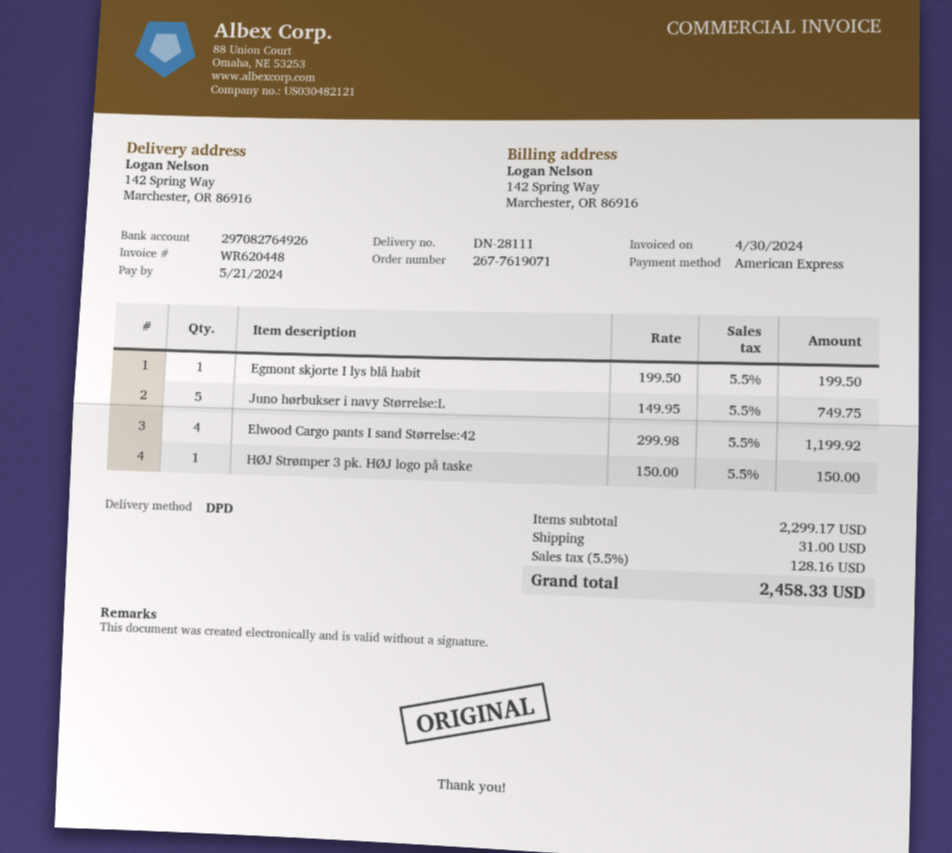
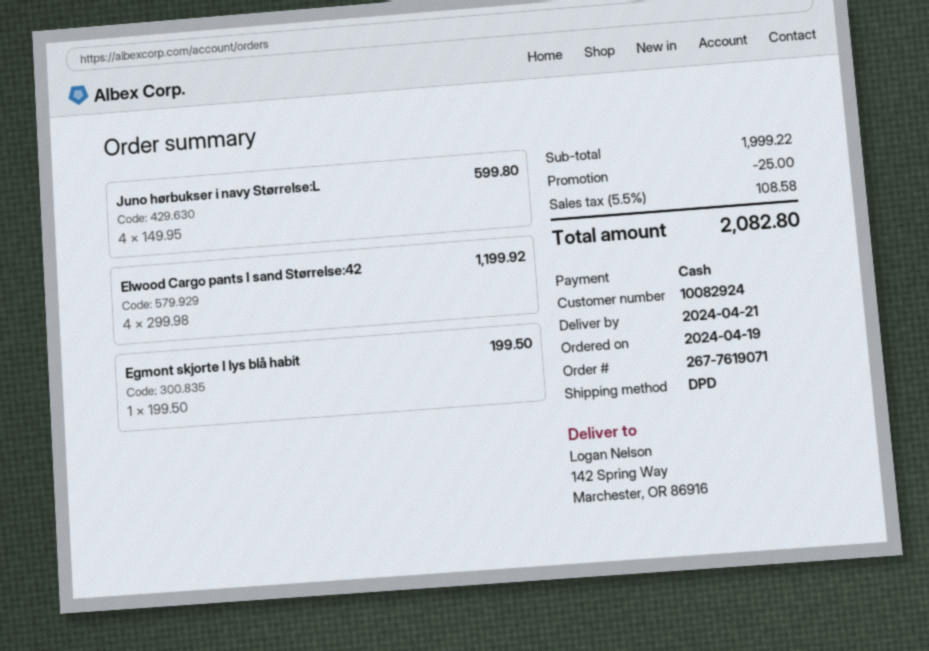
payment method: American Express -> cash
Juno hørbukser i navy Størrelse:L: 5 x 149.95 = 749.75 -> 4 x 149.95 = 599.80
HØJ Strømper 3 pk. HØJ logo på taske: 1 x 150.00 = 150.00 -> none
subtotal: 2299.17 -> 1999.22
discount: none -> 25.00
shipping: 31.00 -> none
tax: 5.5% = 128.16 -> 5.5% = 108.58
total: 2458.33 -> 2082.80

